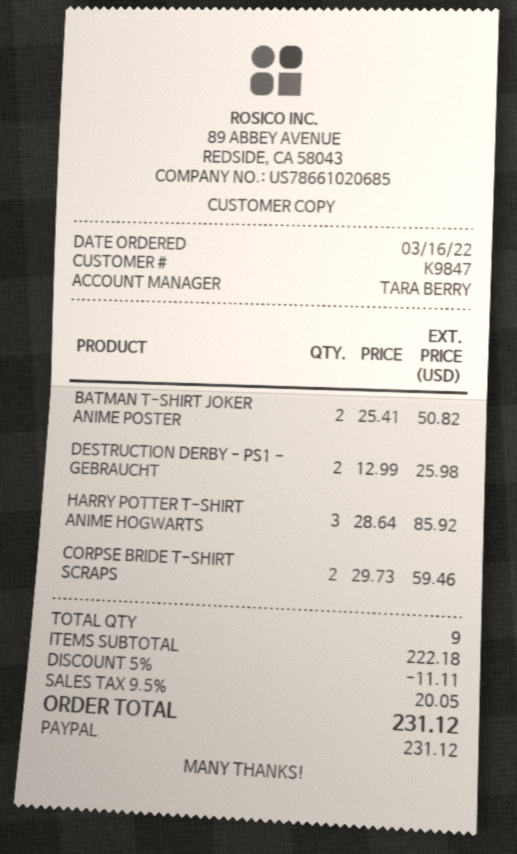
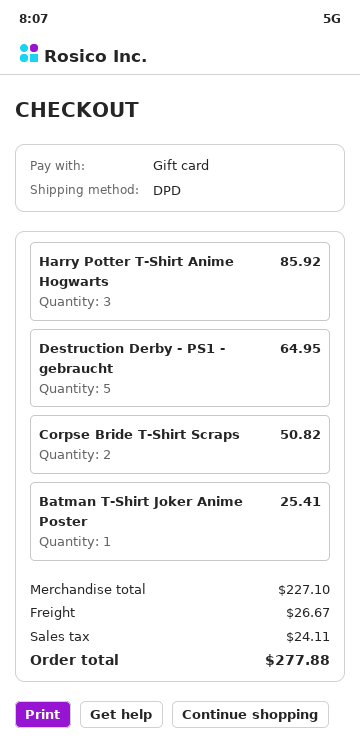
payment method: PayPal -> gift card
BATMAN T-SHIRT JOKER ANIME POSTER: 2 for 50.82 -> 1 for 25.41
DESTRUCTION DERBY - PS1 - GEBRAUCHT: 2 for 25.98 -> 5 for 64.95
CORPSE BRIDE T-SHIRT SCRAPS: 2 for 59.46 -> 2 for 50.82
subtotal: 222.18 -> 227.10
discount: 5% = 11.11 -> none
shipping: none -> 26.67
tax: 20.05 -> 24.11
total: 231.12 -> 277.88

